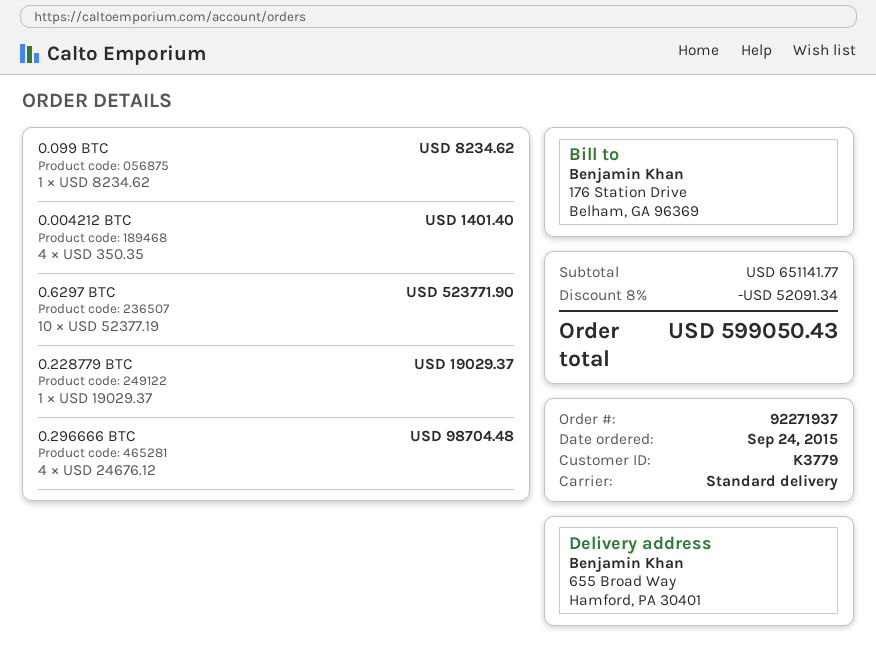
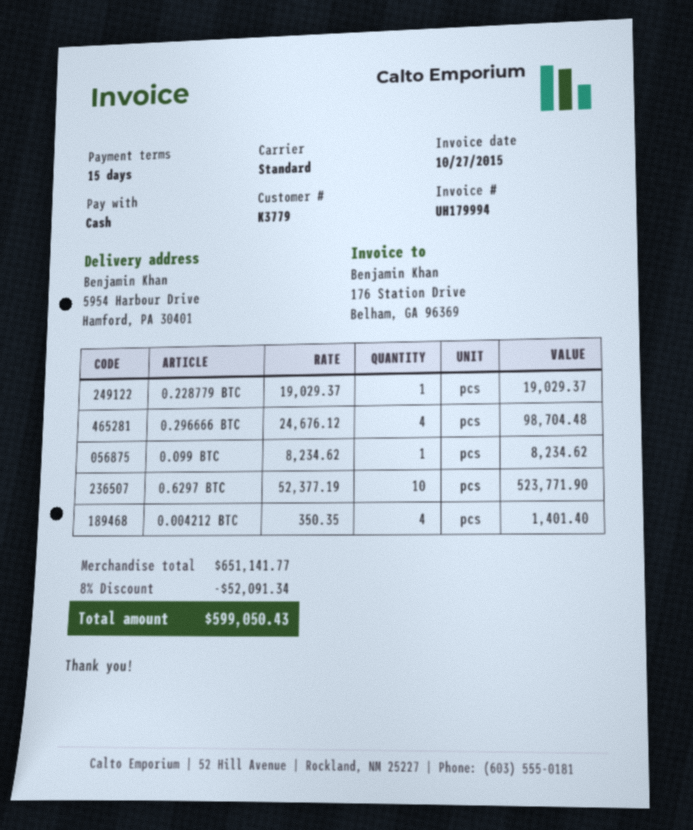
ship to: 655 Broad Way, Hamford, PA 30401 -> 5954 Harbour Drive, Hamford, PA 30401

